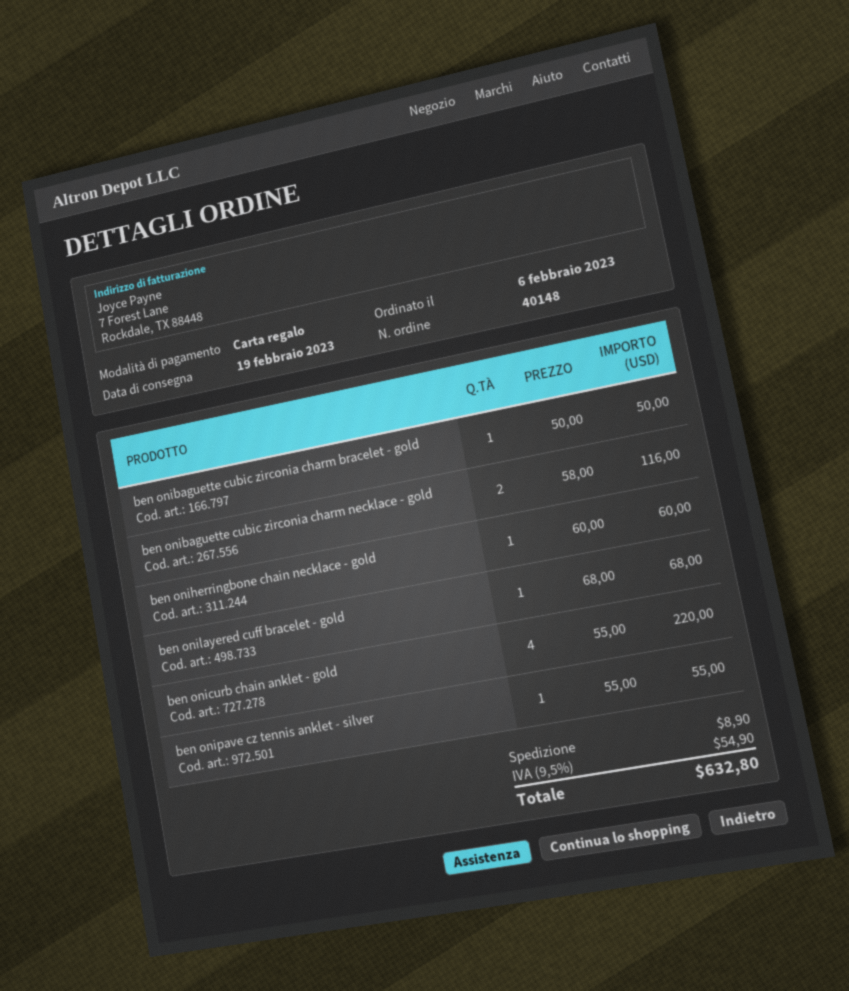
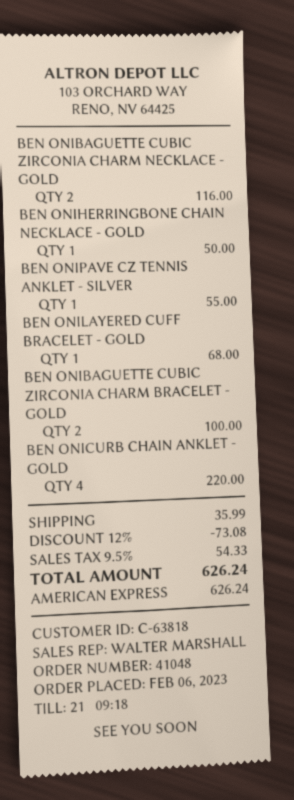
order number: 40148 -> 41048
payment method: gift card -> American Express
ben onibaguette cubic zirconia charm bracelet - gold: 1 for 50.00 -> 2 for 100.00
ben oniherringbone chain necklace - gold: 1 for 60.00 -> 1 for 50.00
discount: none -> 12% = 73.08
shipping: 8.90 -> 35.99
tax: 9.5% = 54.90 -> 9.5% = 54.33
total: 632.80 -> 626.24

